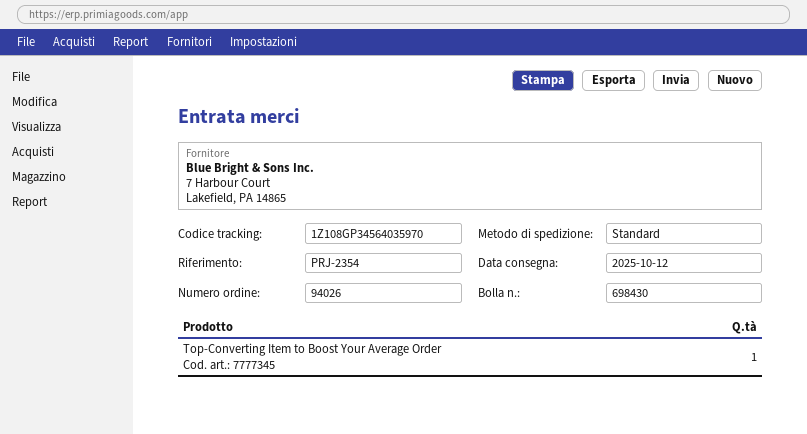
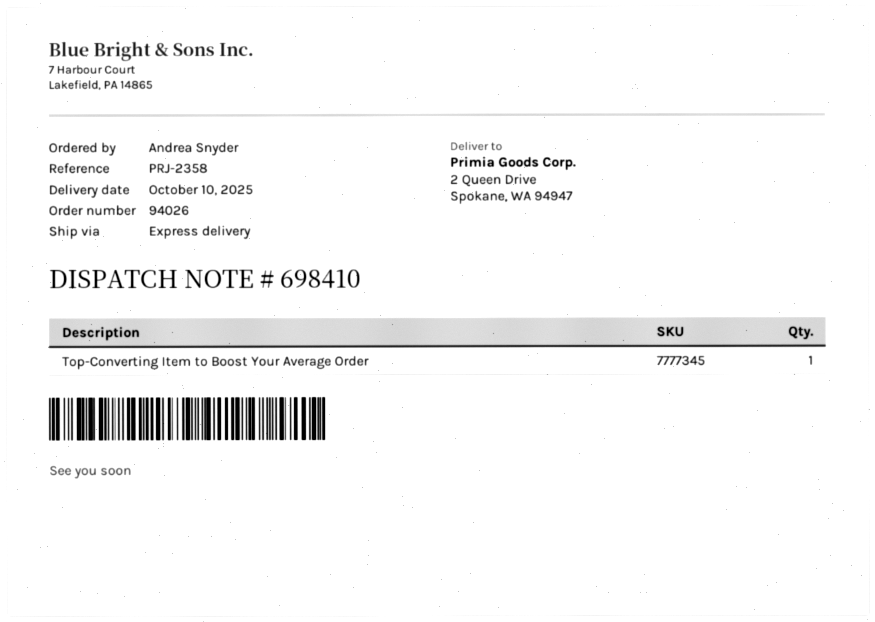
delivery note number: 698430 -> 698410
delivery date: 2025-10-12 -> 2025-10-10
reference: PRJ-2354 -> PRJ-2358
shipping method: standard -> express

